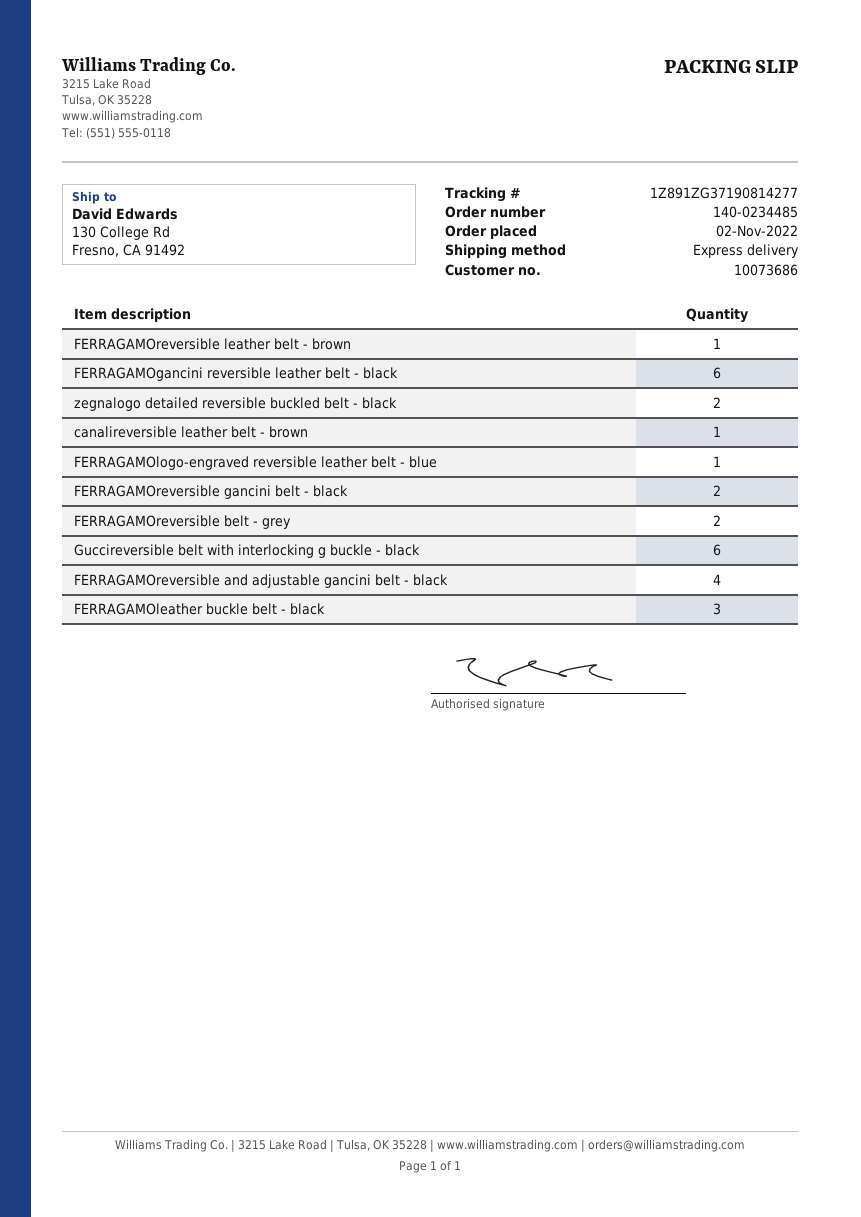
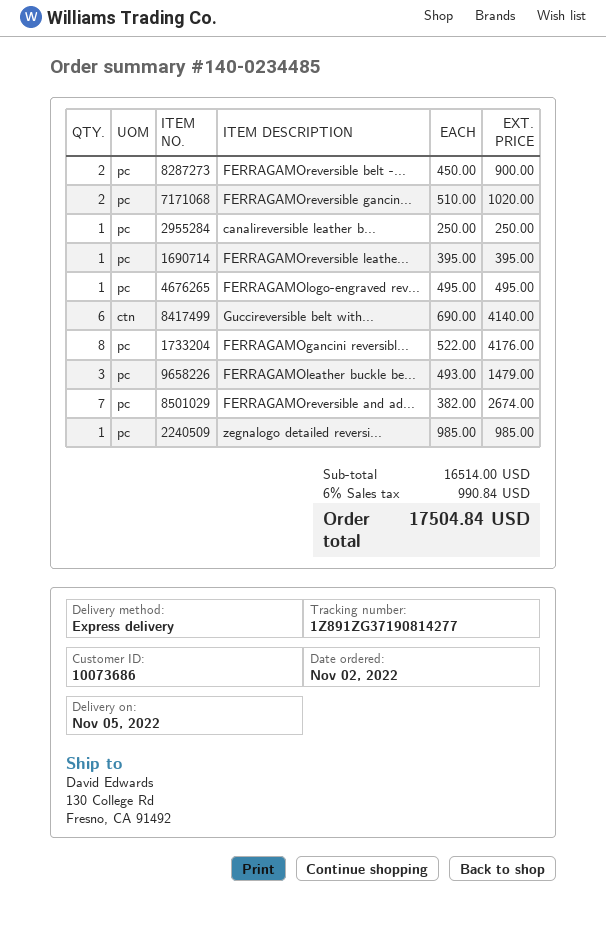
FERRAGAMOgancini reversible leather belt - black: 6 -> 8
zegnalogo detailed reversible buckled belt - black: 2 -> 1
FERRAGAMOreversible and adjustable gancini belt - black: 4 -> 7

